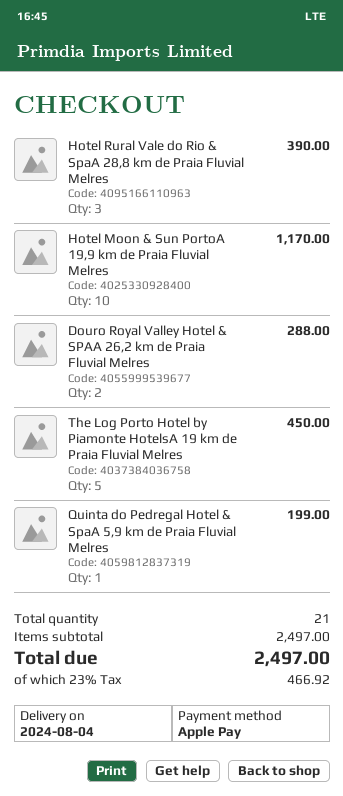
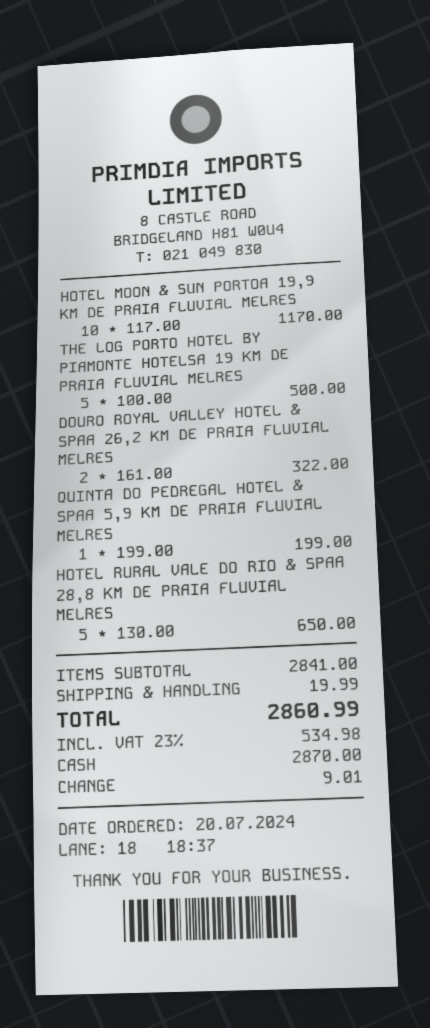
payment method: Apple Pay -> cash
Hotel Rural Vale do Rio & SpaA 28,8 km de Praia Fluvial Melres: 3 for 390.00 -> 5 for 650.00
Douro Royal Valley Hotel & SPAA 26,2 km de Praia Fluvial Melres: 2 for 288.00 -> 2 for 322.00
The Log Porto Hotel by Piamonte HotelsA 19 km de Praia Fluvial Melres: 5 for 450.00 -> 5 for 500.00
subtotal: 2497.00 -> 2841.00
shipping: none -> 19.99
tax: 23% = 466.92 -> 23% = 534.98
total: 2497.00 -> 2860.99

